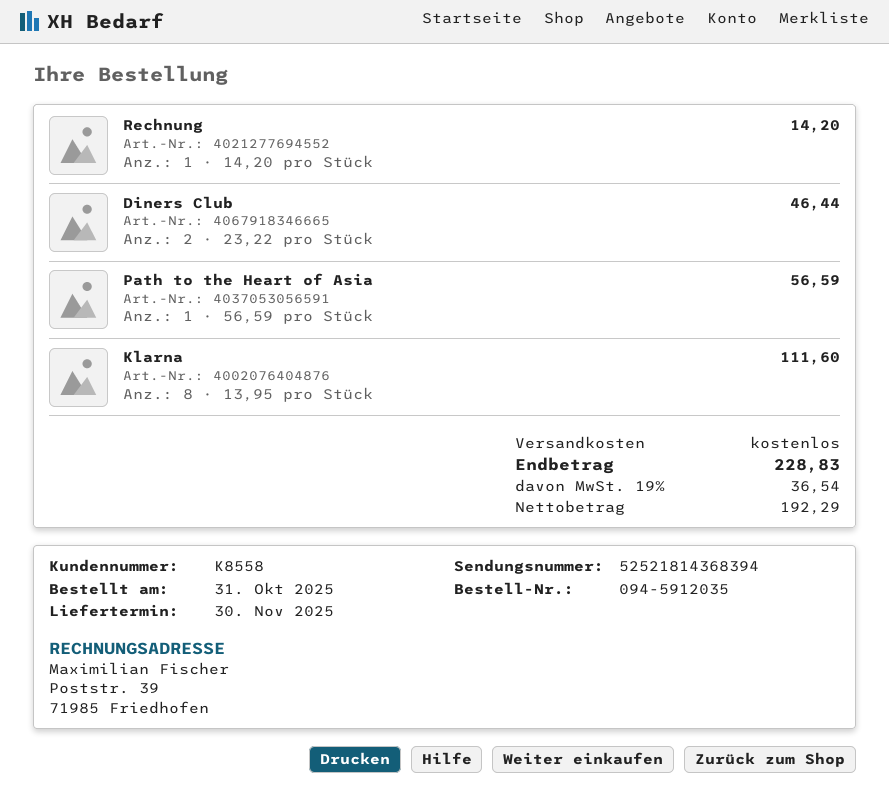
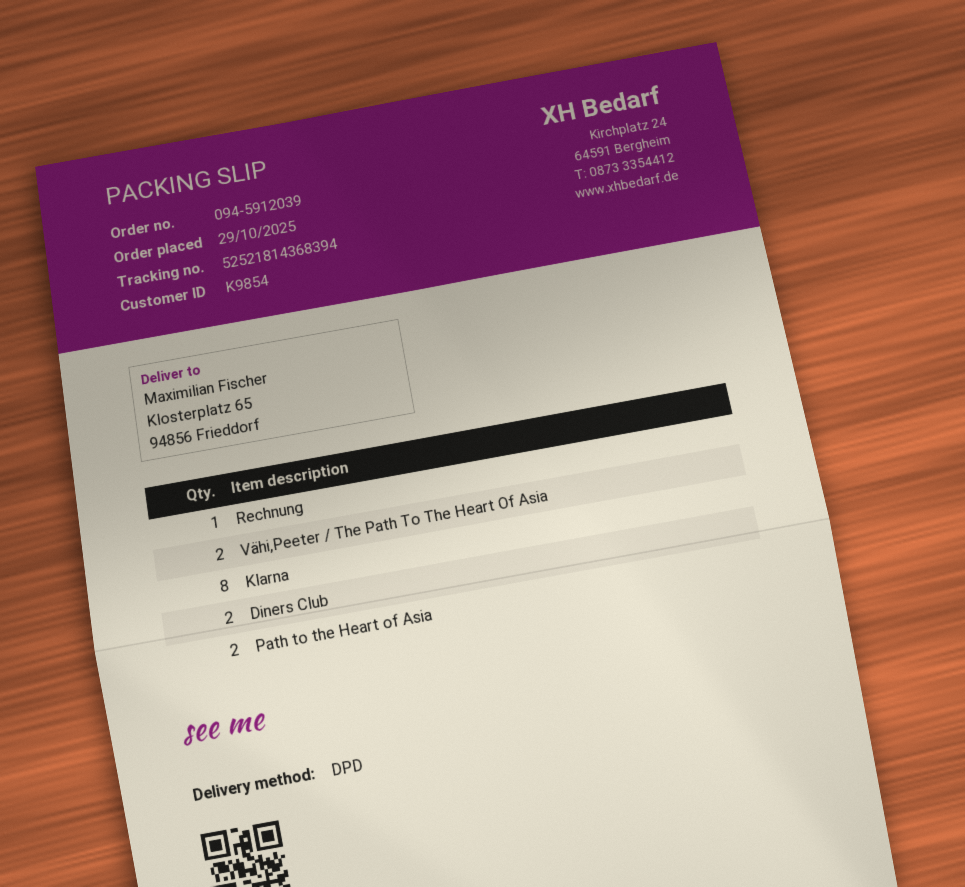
order number: 094-5912035 -> 094-5912039
order date: 2025-10-31 -> 2025-10-29
customer number: K8558 -> K9854
Path to the Heart of Asia: 1 -> 2
Vähi,Peeter / The Path To The Heart Of Asia: none -> 2

